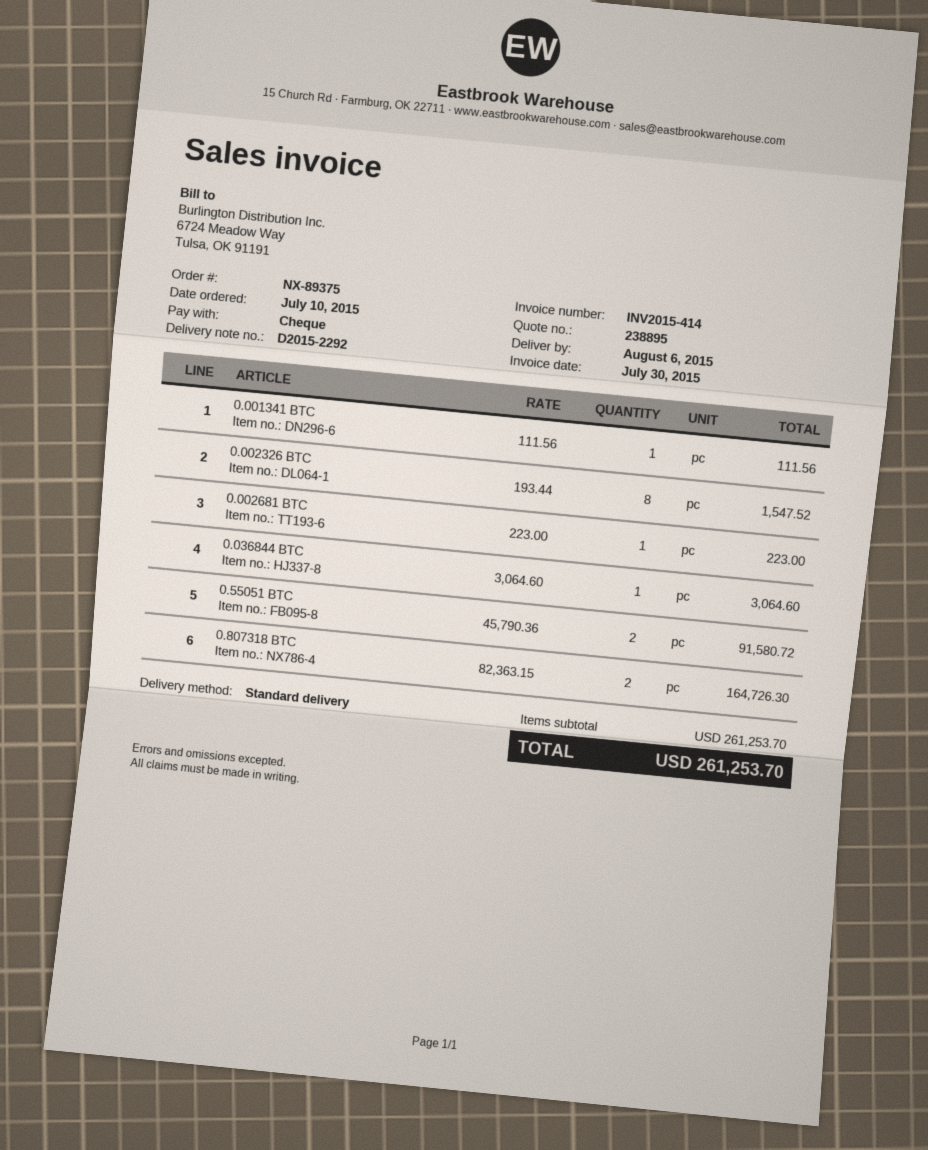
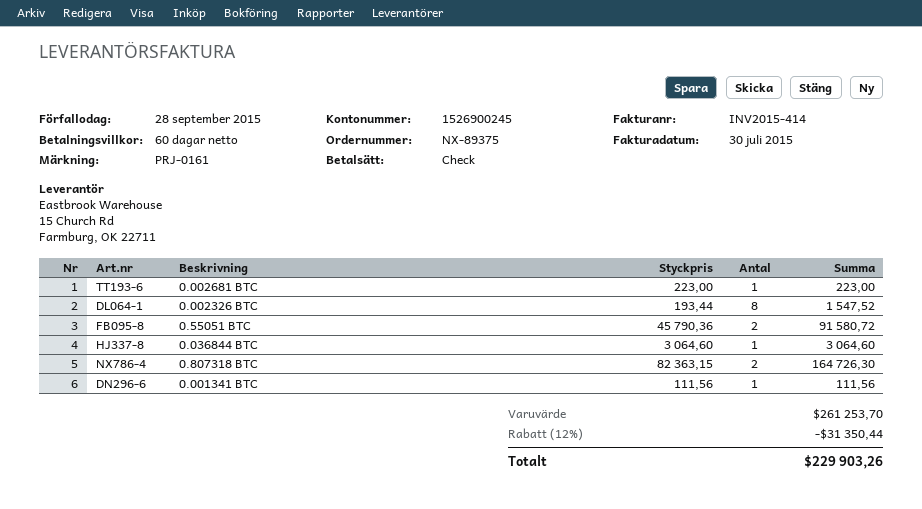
discount: none -> 12% = 31350.44
total: 261253.70 -> 229903.26

